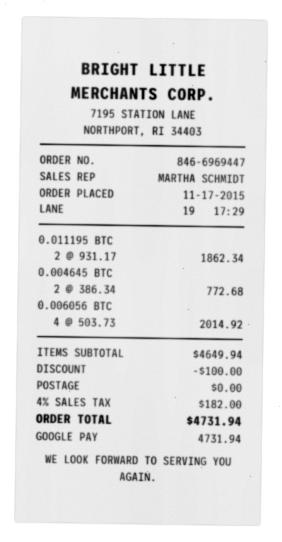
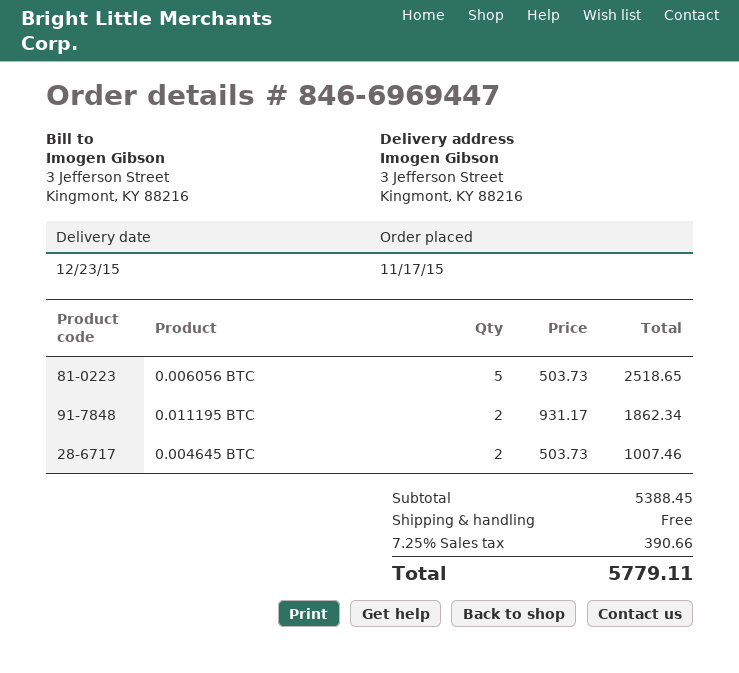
0.004645 BTC: 2 x 386.34 = 772.68 -> 2 x 503.73 = 1007.46
0.006056 BTC: 4 x 503.73 = 2014.92 -> 5 x 503.73 = 2518.65
subtotal: 4649.94 -> 5388.45
discount: 100.00 -> none
tax: 4% = 182.00 -> 7.25% = 390.66
total: 4731.94 -> 5779.11

